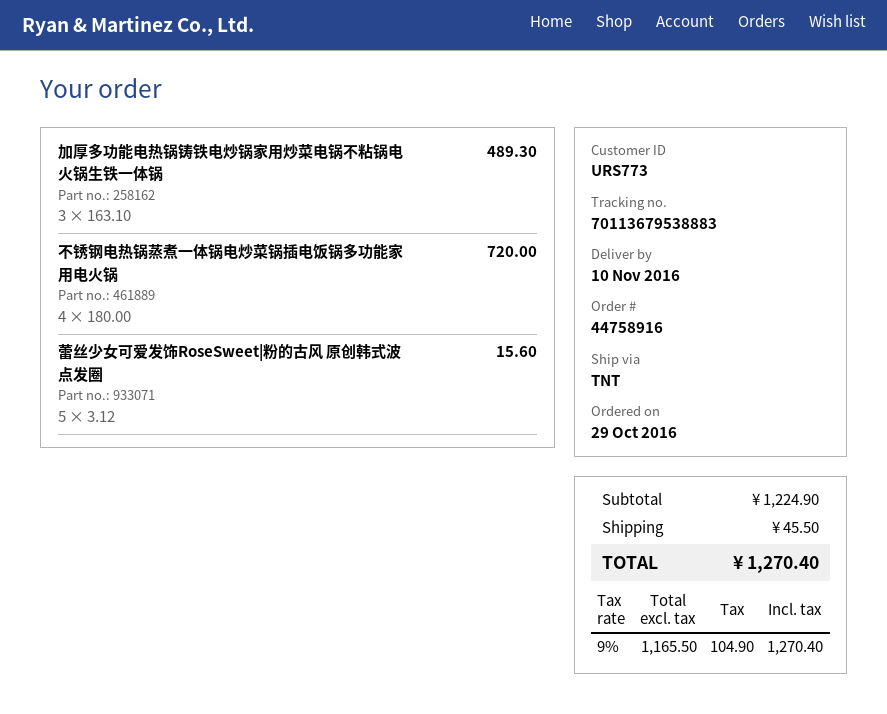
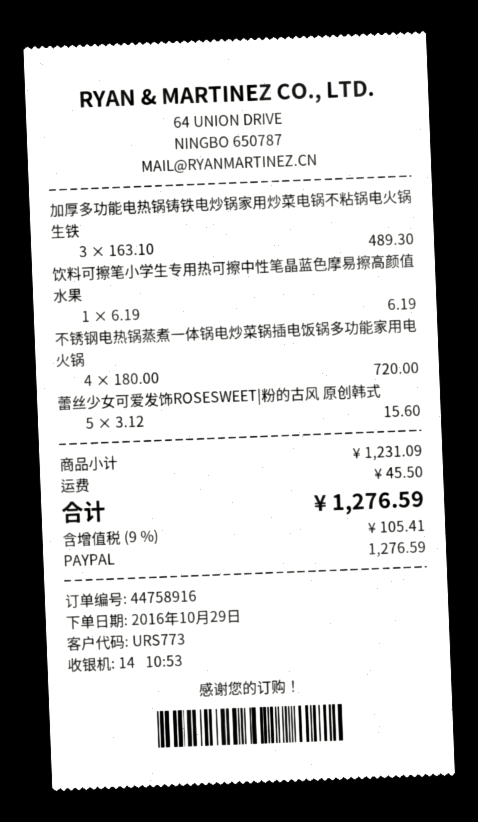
饮料可擦笔小学生专用热可擦中性笔晶蓝色摩易擦高颜值水果: none -> 1 x 6.19 = 6.19
subtotal: 1224.90 -> 1231.09
tax: 9% = 104.90 -> 9% = 105.41
total: 1270.40 -> 1276.59

